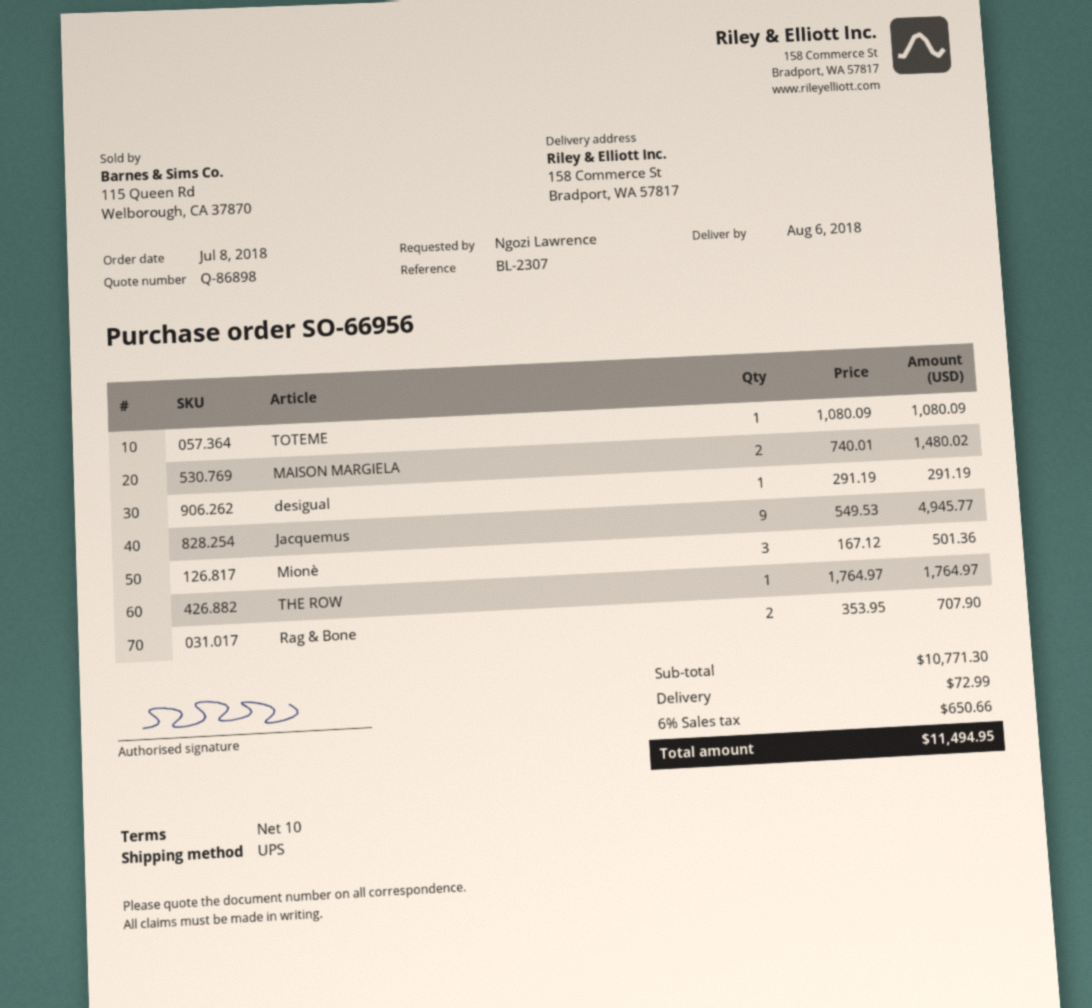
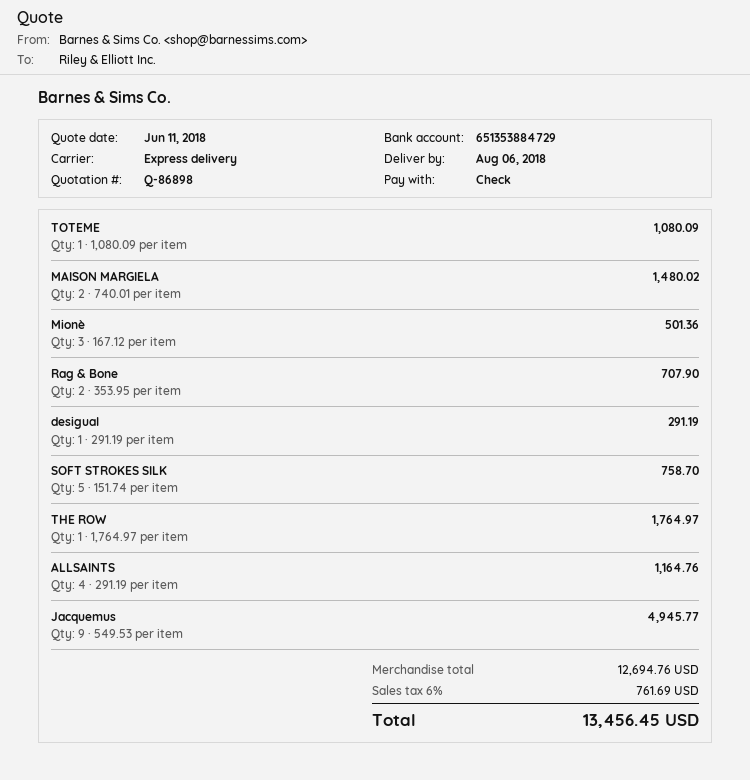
shipping method: UPS -> express
SOFT STROKES SILK: none -> 5 x 151.74 = 758.70
ALLSAINTS: none -> 4 x 291.19 = 1164.76
subtotal: 10771.30 -> 12694.76
shipping: 72.99 -> none
tax: 6% = 650.66 -> 6% = 761.69
total: 11494.95 -> 13456.45

